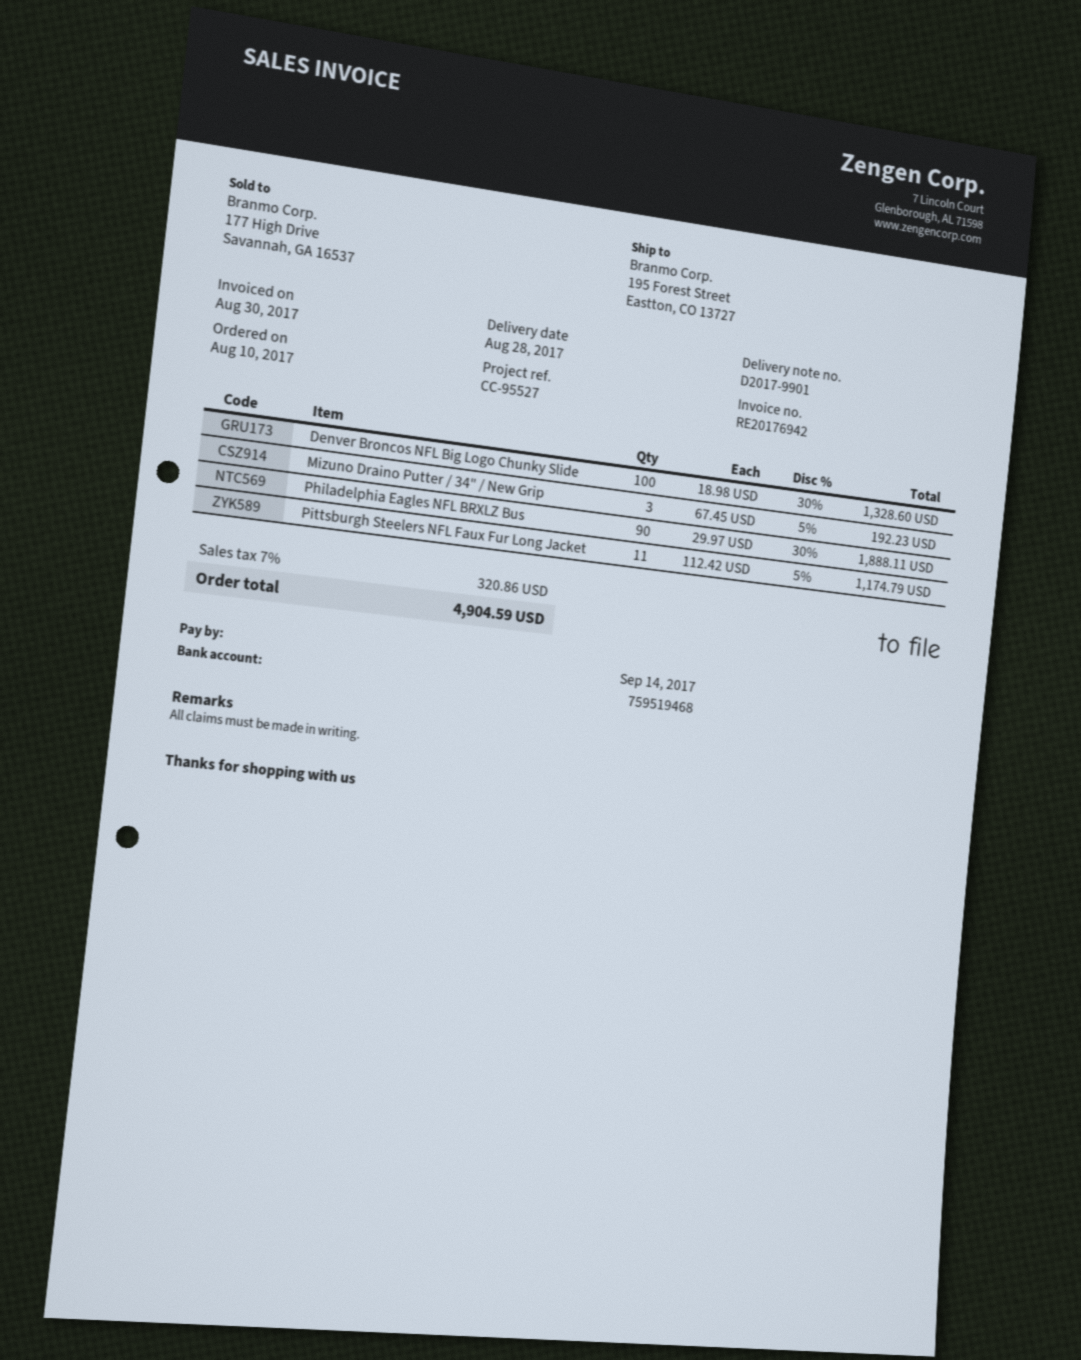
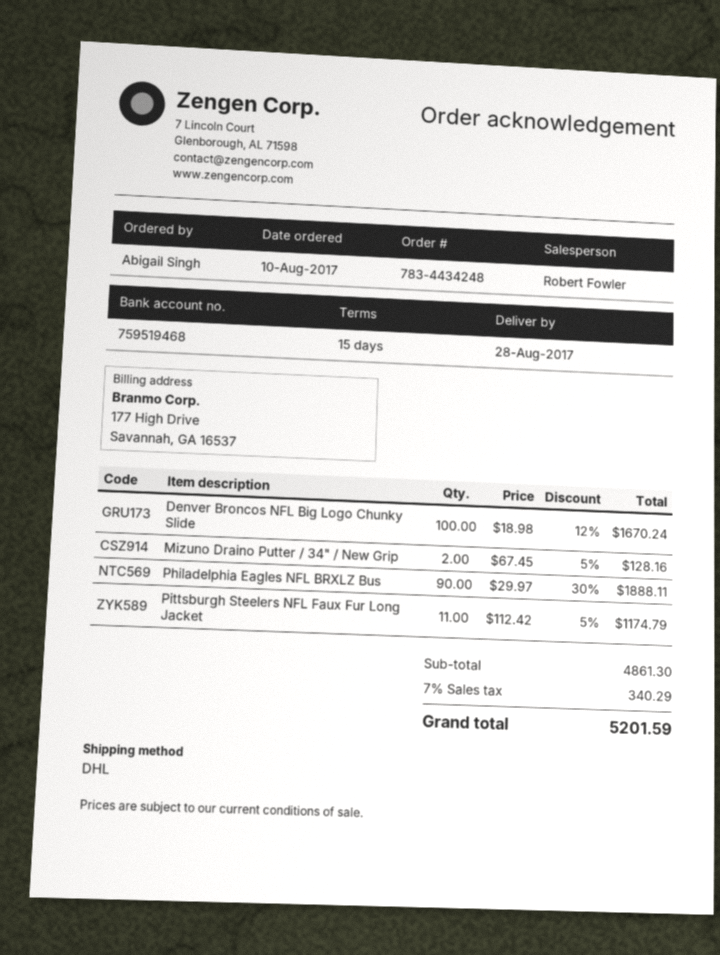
Denver Broncos NFL Big Logo Chunky Slide: 100 x 18.98 - 30% = 1328.60 -> 100 x 18.98 - 12% = 1670.24
Mizuno Draino Putter / 34" / New Grip: 3 x 67.45 - 5% = 192.23 -> 2 x 67.45 - 5% = 128.16
tax: 7% = 320.86 -> 7% = 340.29
total: 4904.59 -> 5201.59

